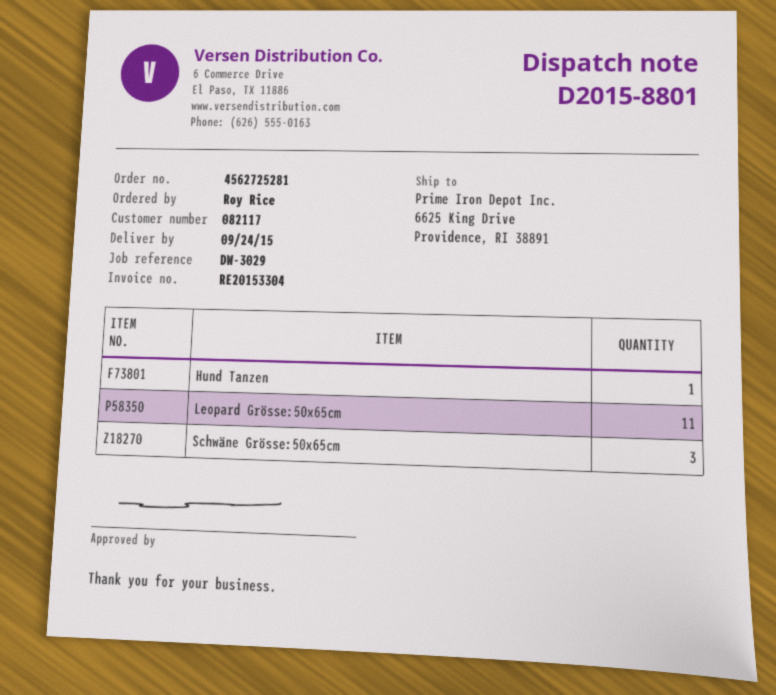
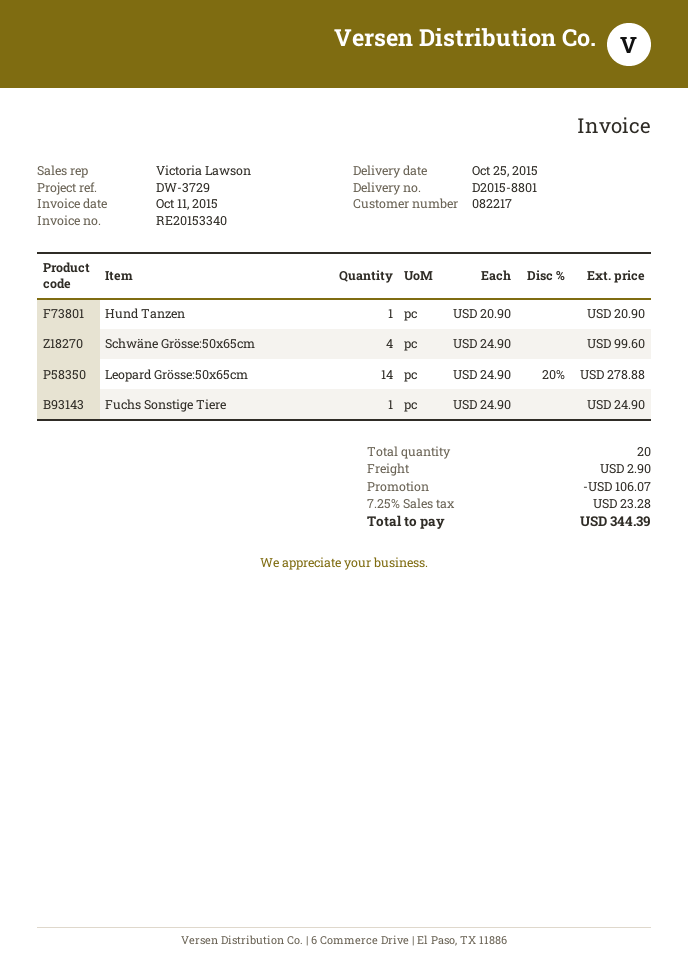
delivery date: 2015-09-24 -> 2015-10-25
invoice number: RE20153304 -> RE20153340
customer number: 082117 -> 082217
reference: DW-3029 -> DW-3729
Leopard Grösse:50x65cm: 11 -> 14
Schwäne Grösse:50x65cm: 3 -> 4
Fuchs Sonstige Tiere: none -> 1

